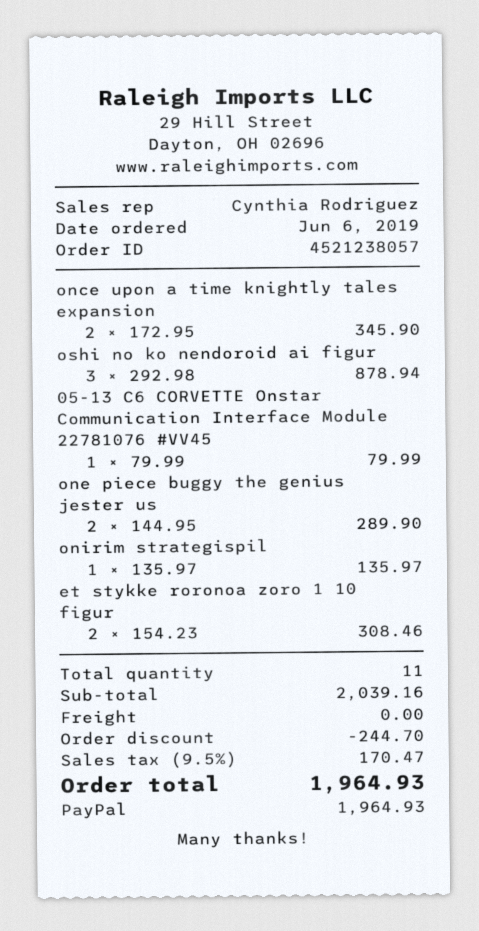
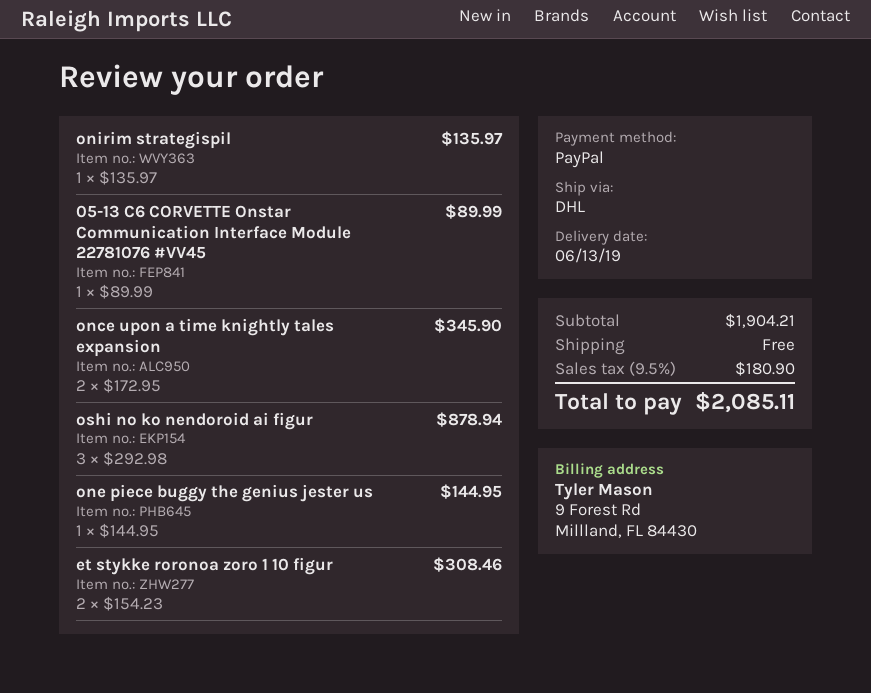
05-13 C6 CORVETTE Onstar Communication Interface Module 22781076 #VV45: 1 x 79.99 = 79.99 -> 1 x 89.99 = 89.99
one piece buggy the genius jester us: 2 x 144.95 = 289.90 -> 1 x 144.95 = 144.95
subtotal: 2039.16 -> 1904.21
discount: 244.70 -> none
tax: 9.5% = 170.47 -> 9.5% = 180.90
total: 1964.93 -> 2085.11

